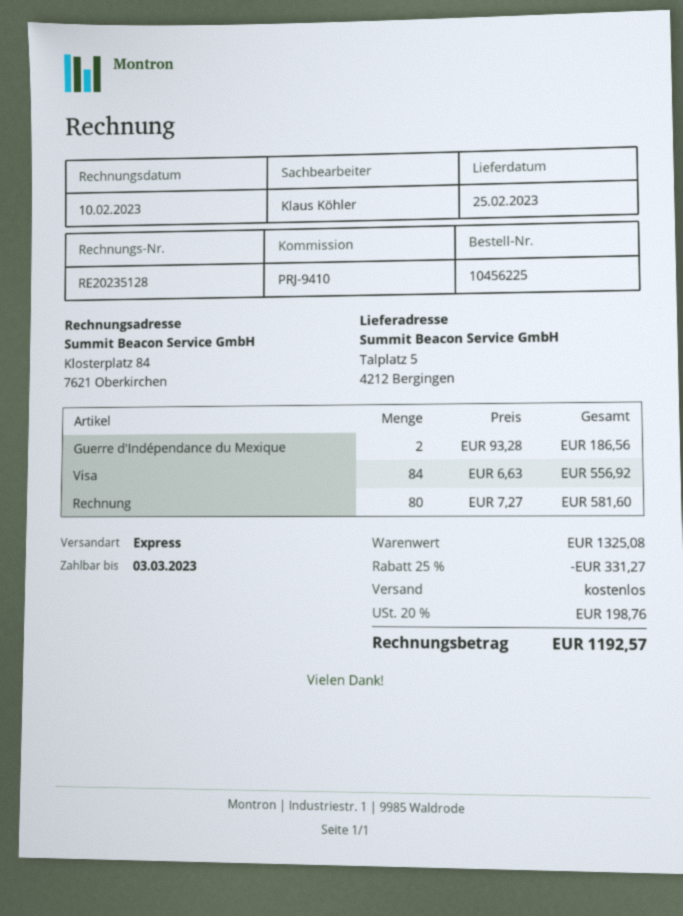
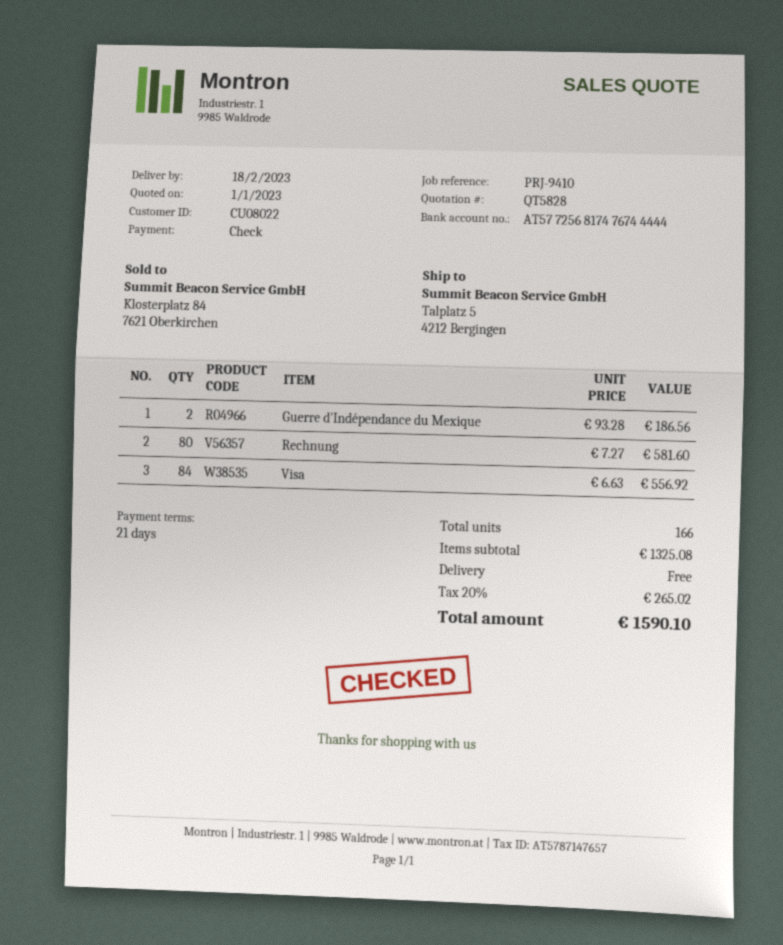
delivery date: 2023-02-25 -> 2023-02-18
discount: 25% = 331.27 -> none
tax: 20% = 198.76 -> 20% = 265.02
total: 1192.57 -> 1590.10

